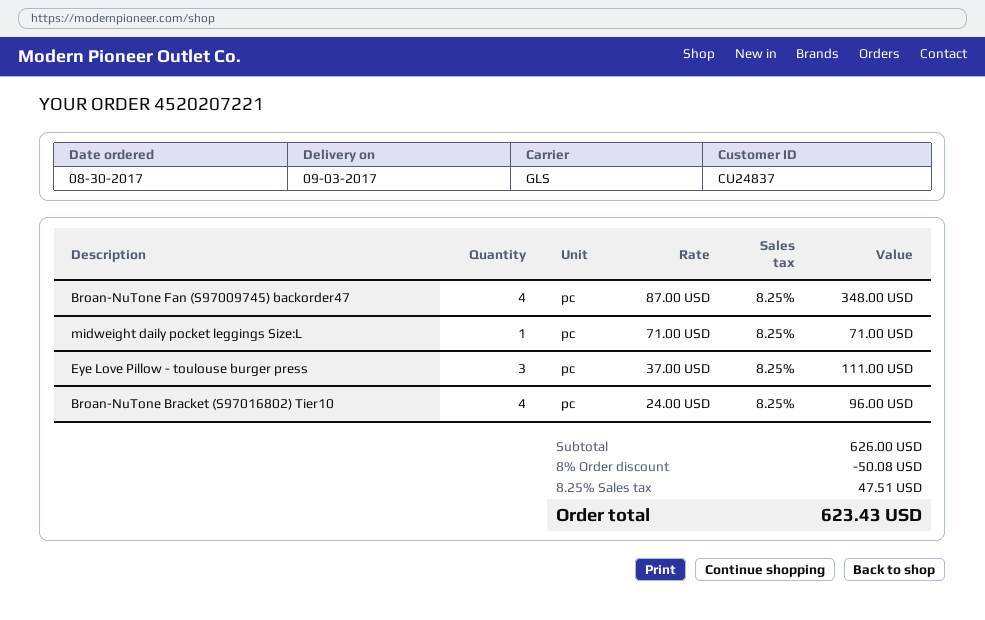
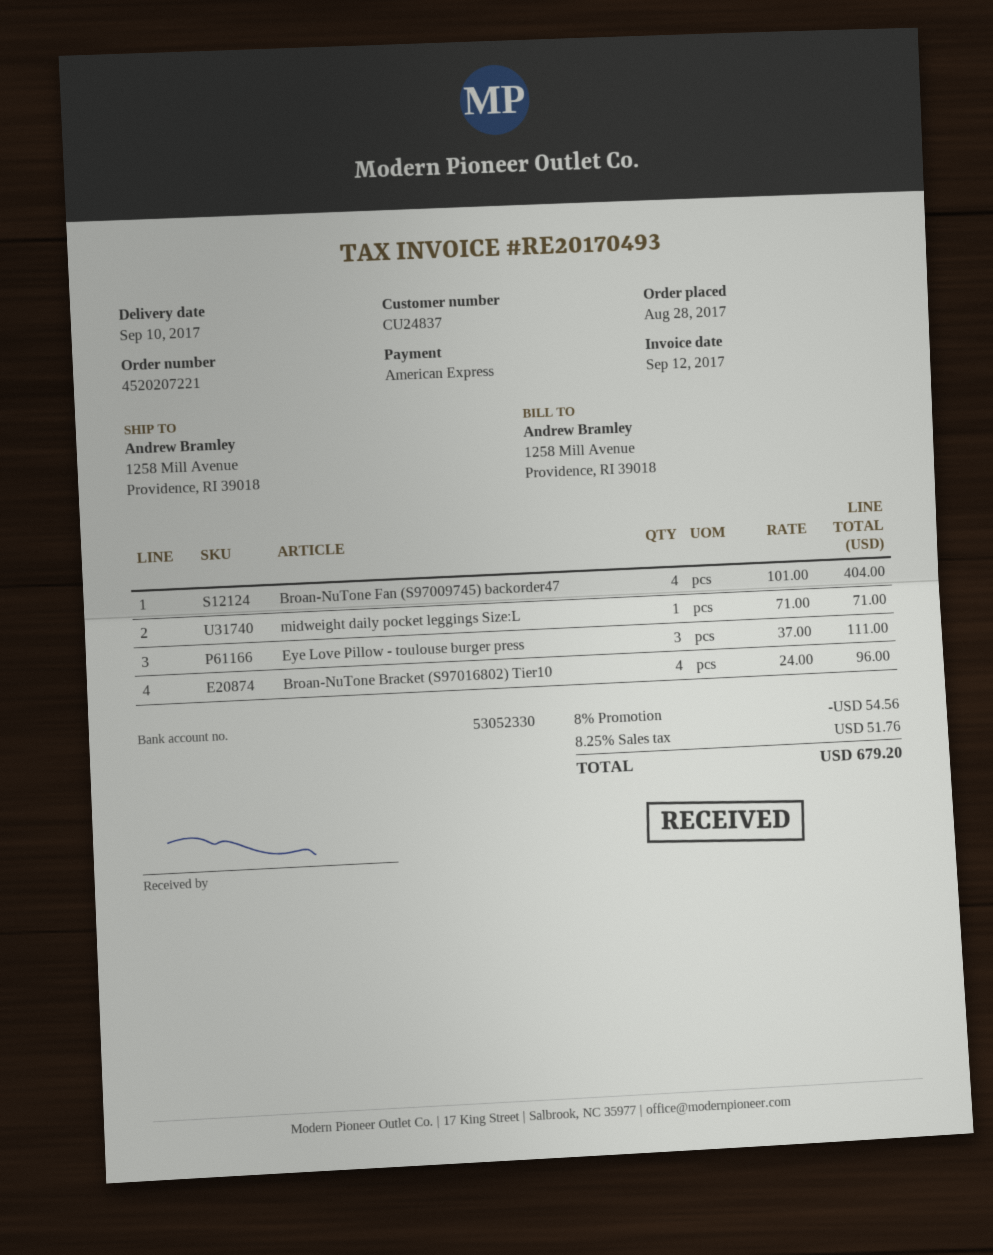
order date: 2017-08-30 -> 2017-08-28
delivery date: 2017-09-03 -> 2017-09-10
Broan-NuTone Fan (S97009745) backorder47: 4 x 87.00 = 348.00 -> 4 x 101.00 = 404.00
discount: 8% = 50.08 -> 8% = 54.56
tax: 8.25% = 47.51 -> 8.25% = 51.76
total: 623.43 -> 679.20

